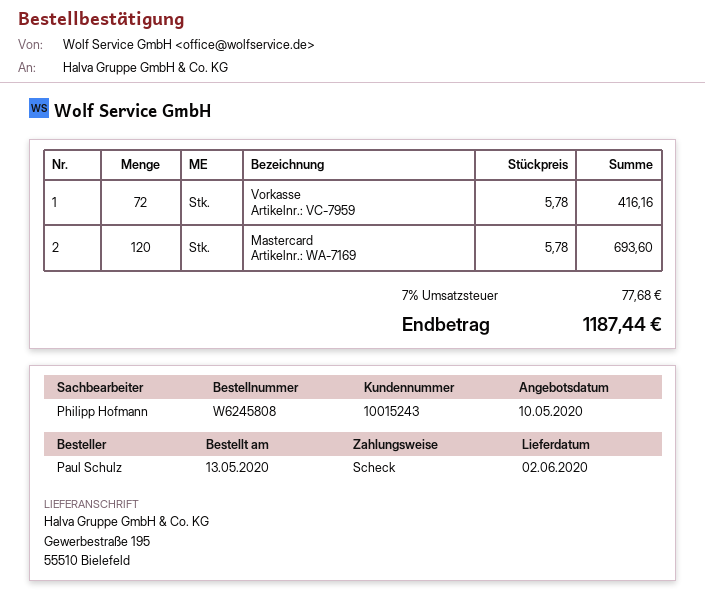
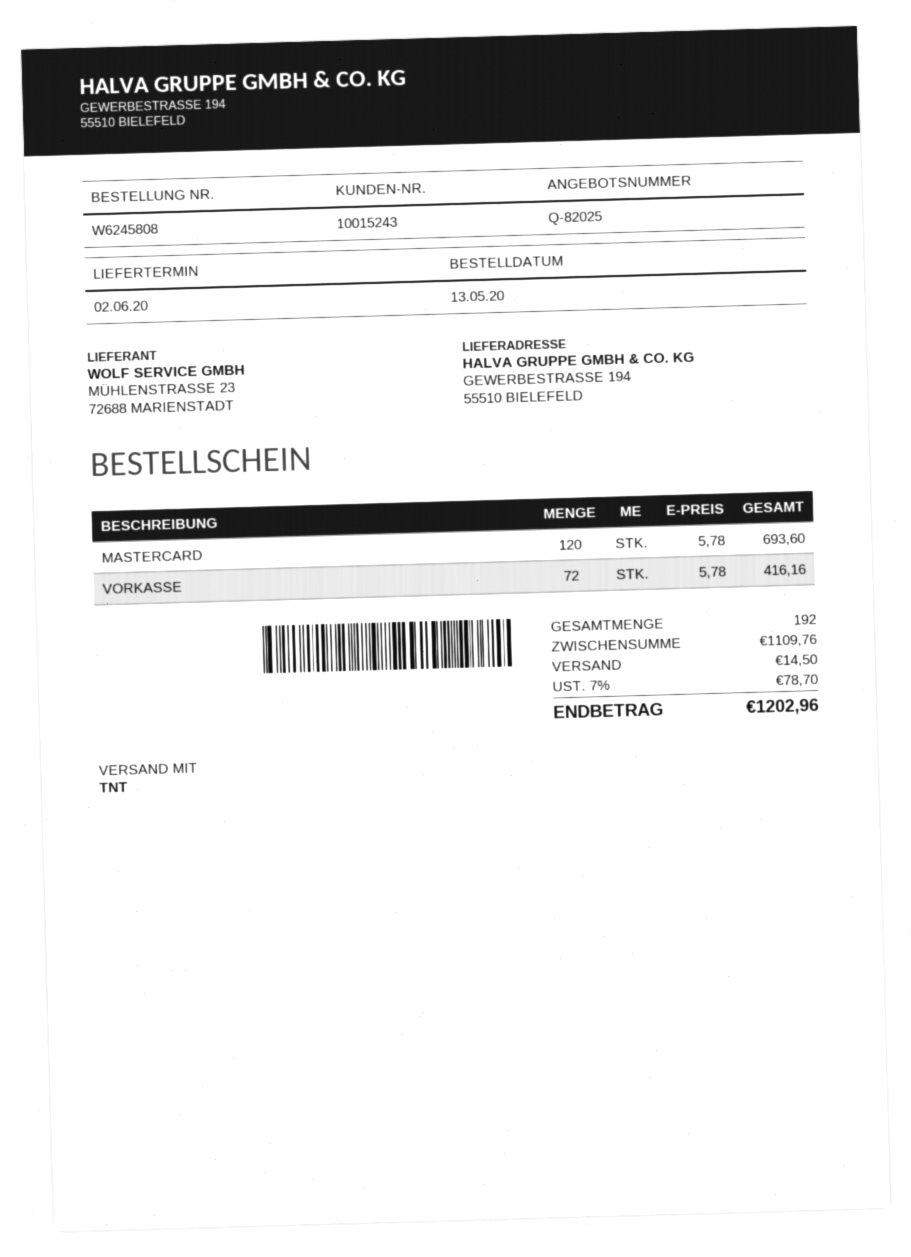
ship to: Gewerbestraße 195, 55510 Bielefeld -> GEWERBESTRASSE 194, 55510 BIELEFELD
shipping: none -> 14.50
tax: 7% = 77.68 -> 7% = 78.70
total: 1187.44 -> 1202.96

